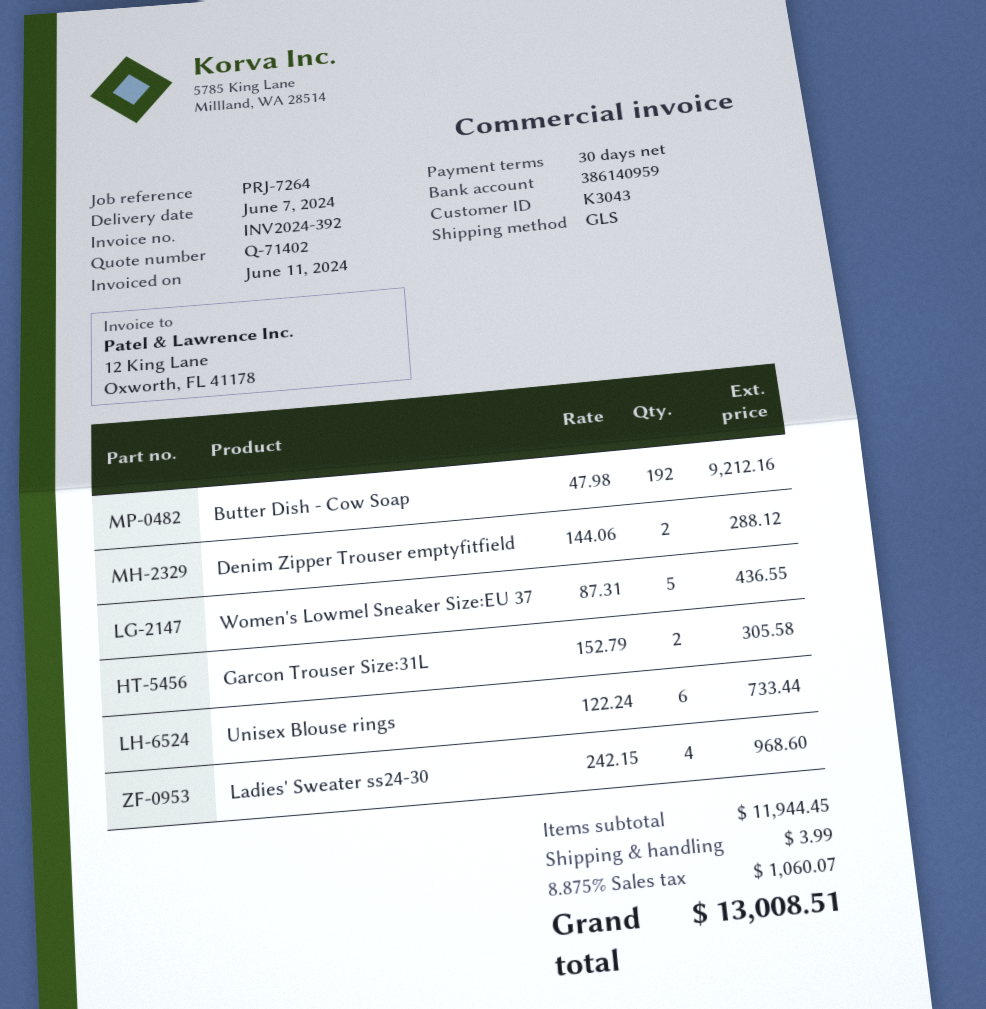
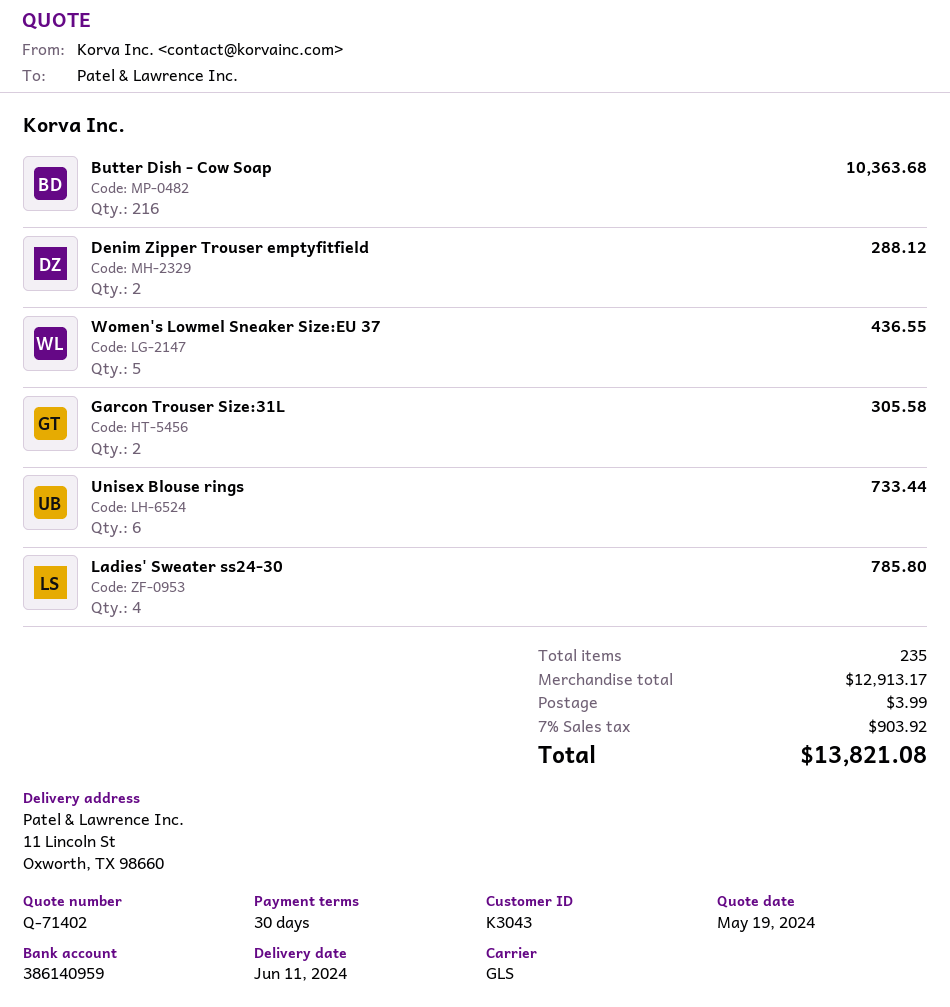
delivery date: 2024-06-07 -> 2024-06-11
Butter Dish - Cow Soap: 192 for 9212.16 -> 216 for 10363.68
Ladies' Sweater ss24-30: 4 for 968.60 -> 4 for 785.80
subtotal: 11944.45 -> 12913.17
tax: 8.875% = 1060.07 -> 7% = 903.92
total: 13008.51 -> 13821.08

